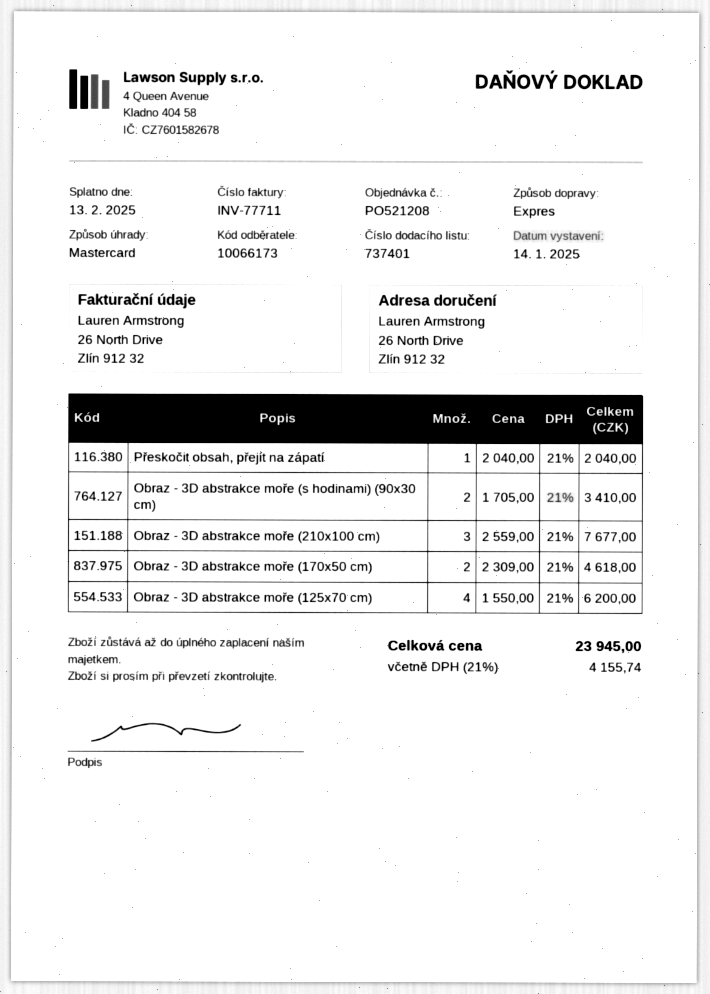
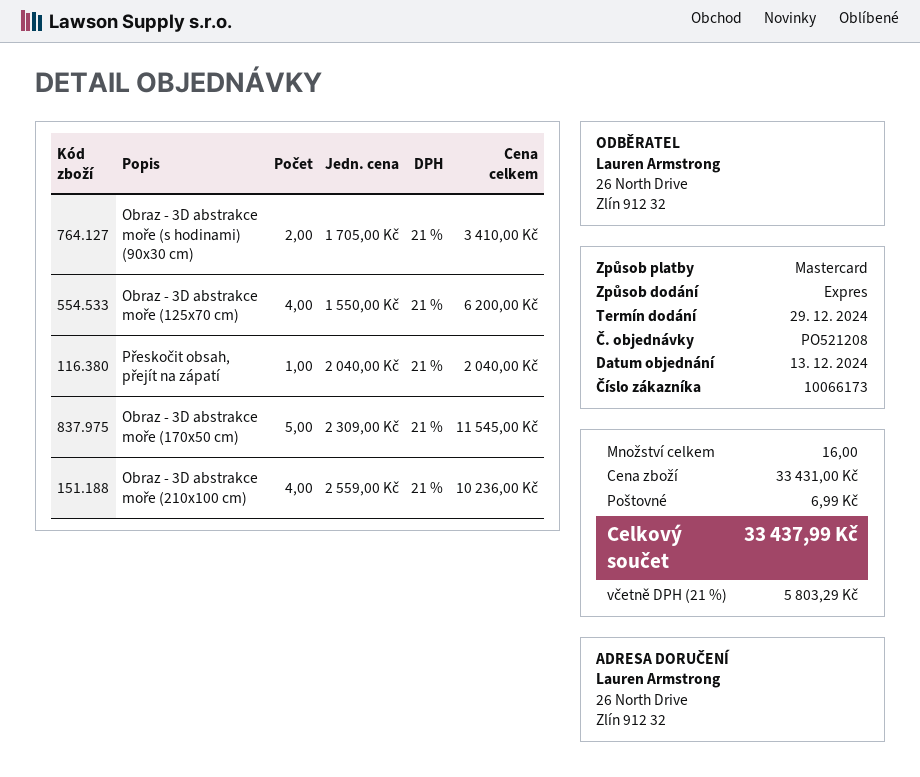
Obraz - 3D abstrakce moře (210x100 cm): 3 x 2559.00 = 7677.00 -> 4 x 2559.00 = 10236.00
Obraz - 3D abstrakce moře (170x50 cm): 2 x 2309.00 = 4618.00 -> 5 x 2309.00 = 11545.00
shipping: none -> 6.99
tax: 21% = 4155.74 -> 21% = 5803.29
total: 23945.00 -> 33437.99

